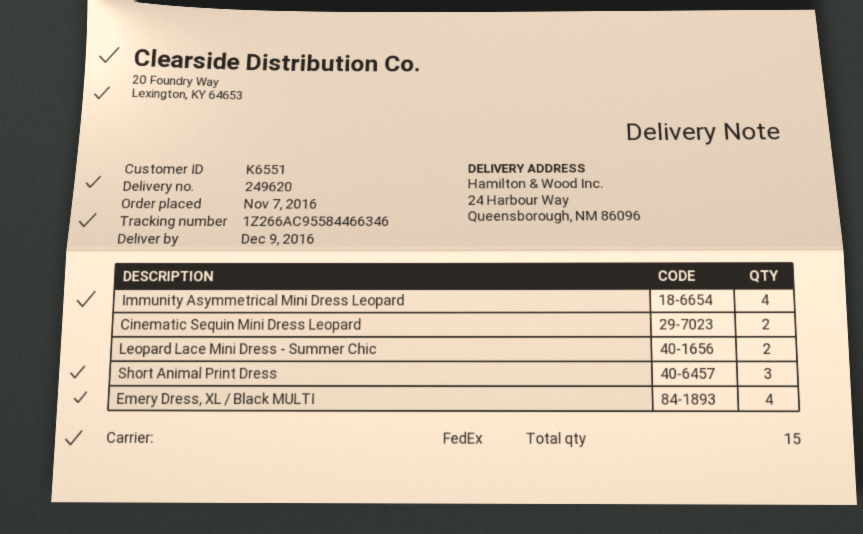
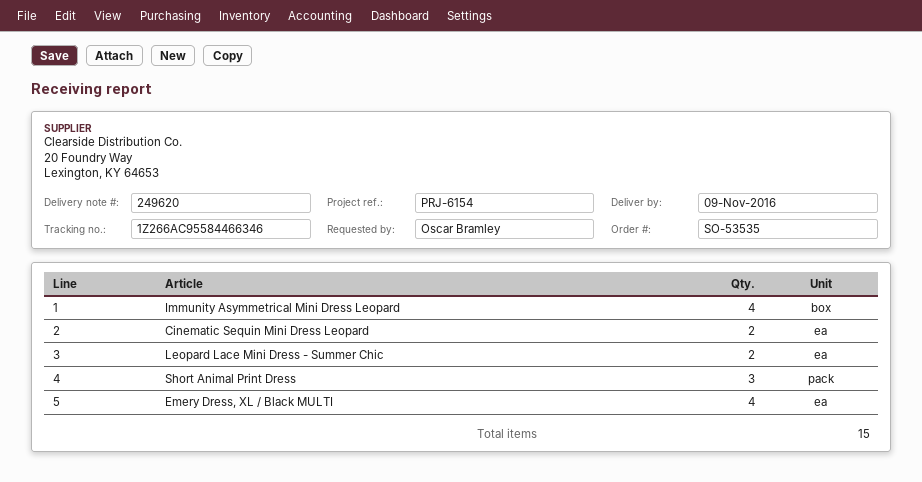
delivery date: 2016-12-09 -> 2016-11-09

